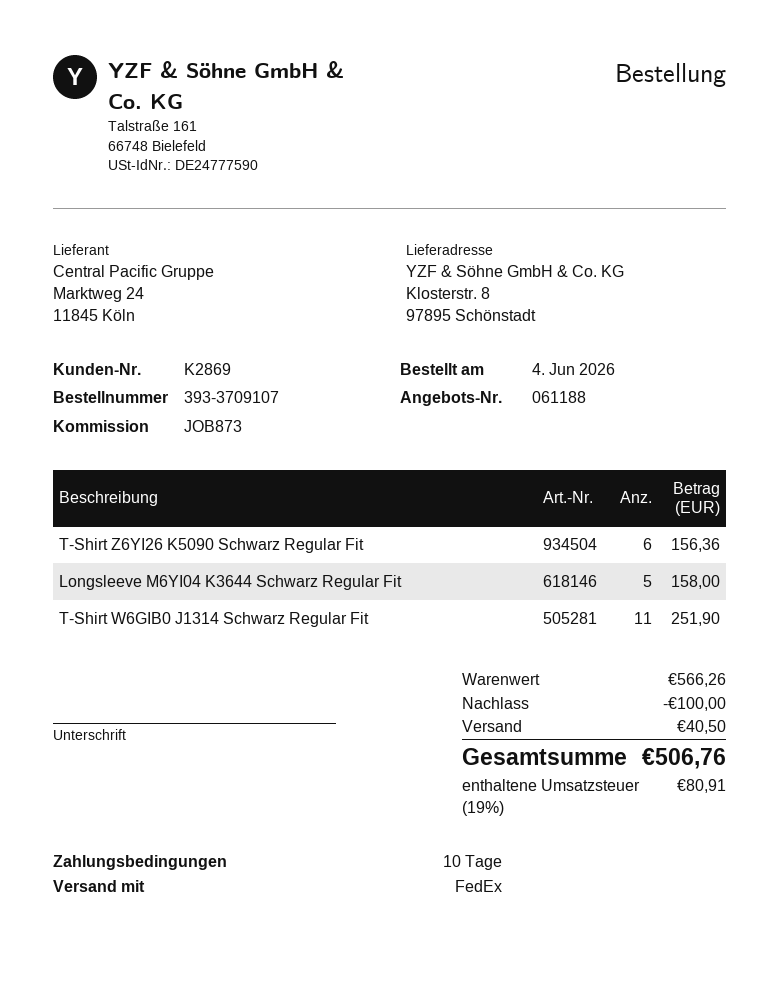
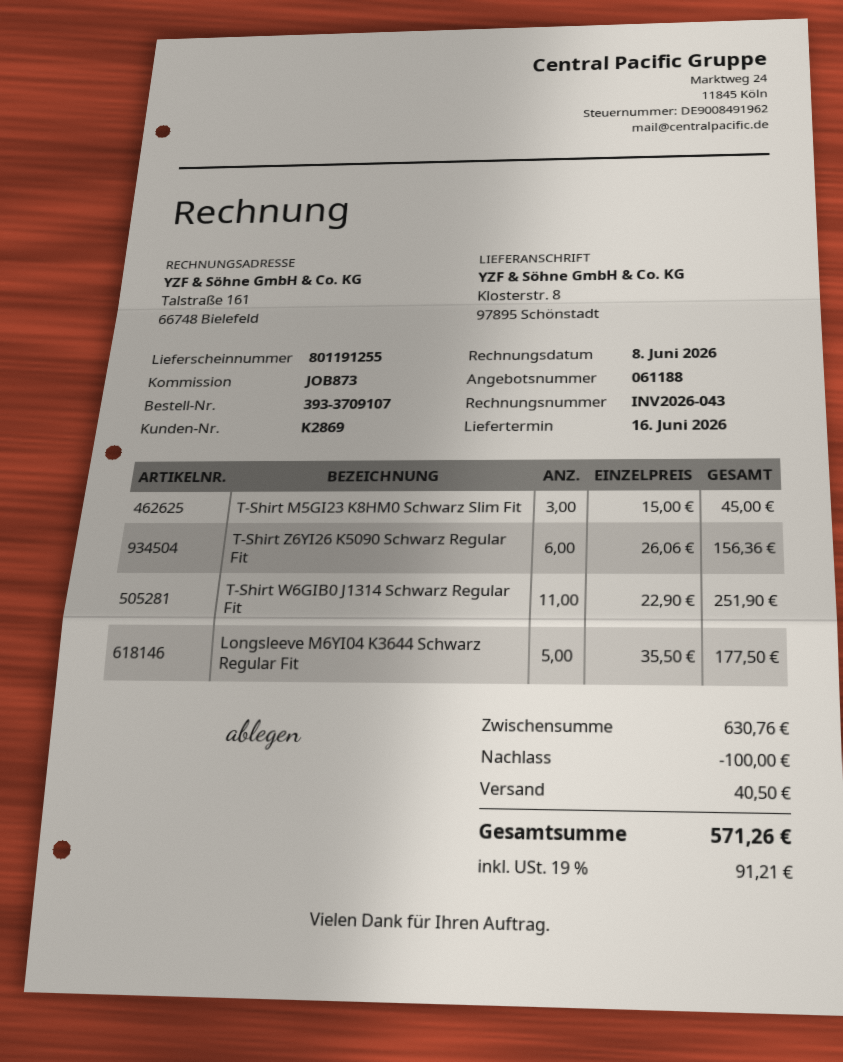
Longsleeve M6YI04 K3644 Schwarz Regular Fit: 5 for 158.00 -> 5 for 177.50
T-Shirt M5GI23 K8HM0 Schwarz Slim Fit: none -> 3 for 45.00
subtotal: 566.26 -> 630.76
tax: 19% = 80.91 -> 19% = 91.21
total: 506.76 -> 571.26

